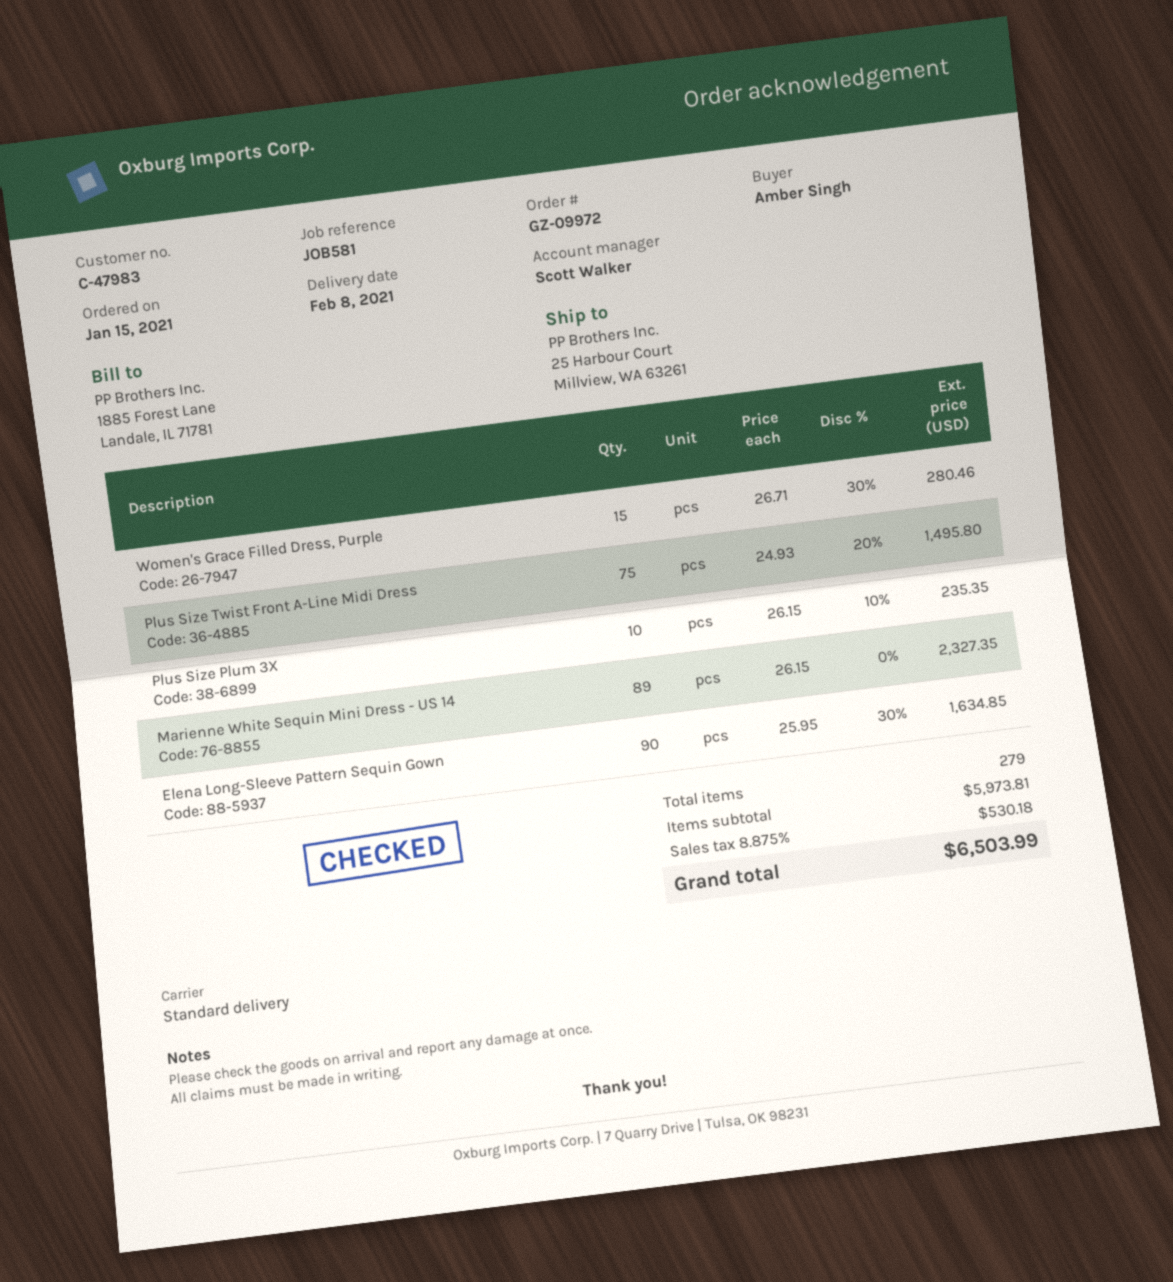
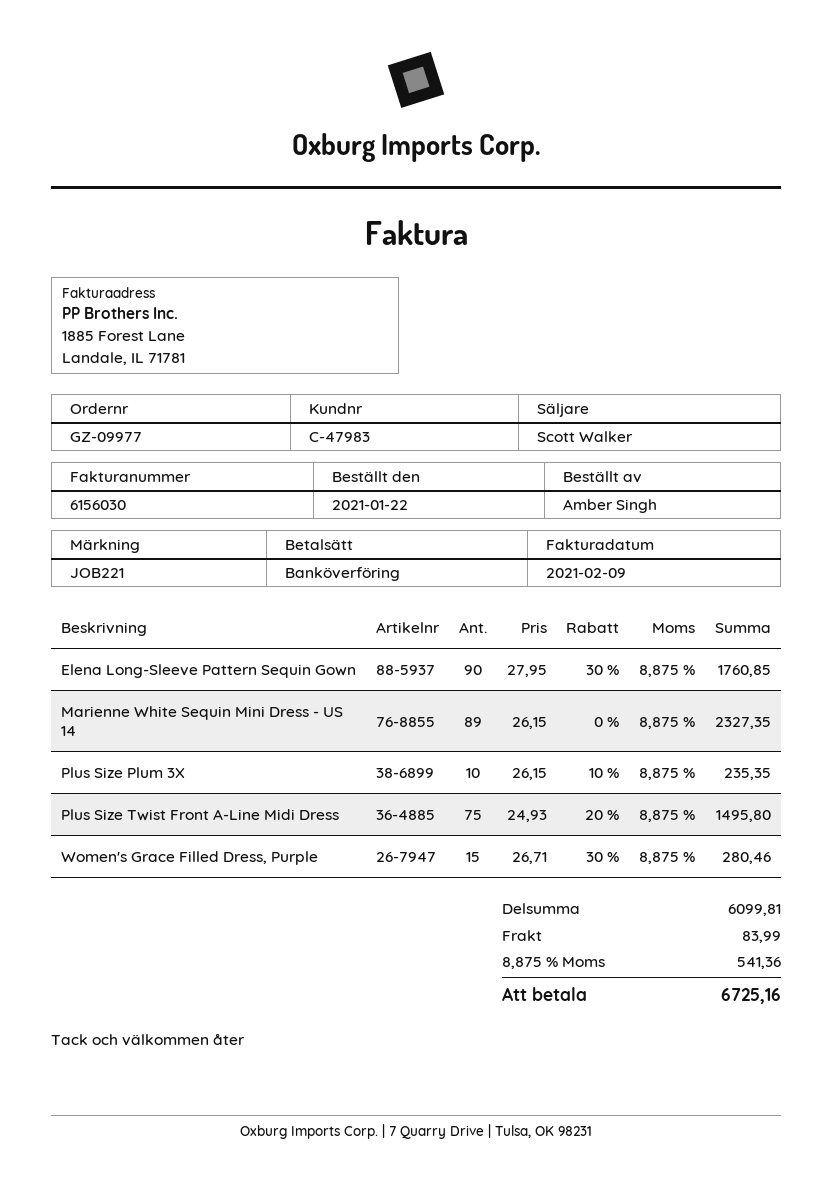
order number: GZ-09972 -> GZ-09977
order date: 2021-01-15 -> 2021-01-22
reference: JOB581 -> JOB221
Elena Long-Sleeve Pattern Sequin Gown: 90 x 25.95 - 30% = 1634.85 -> 90 x 27.95 - 30% = 1760.85
subtotal: 5973.81 -> 6099.81
shipping: none -> 83.99
tax: 8.875% = 530.18 -> 8.875% = 541.36
total: 6503.99 -> 6725.16

